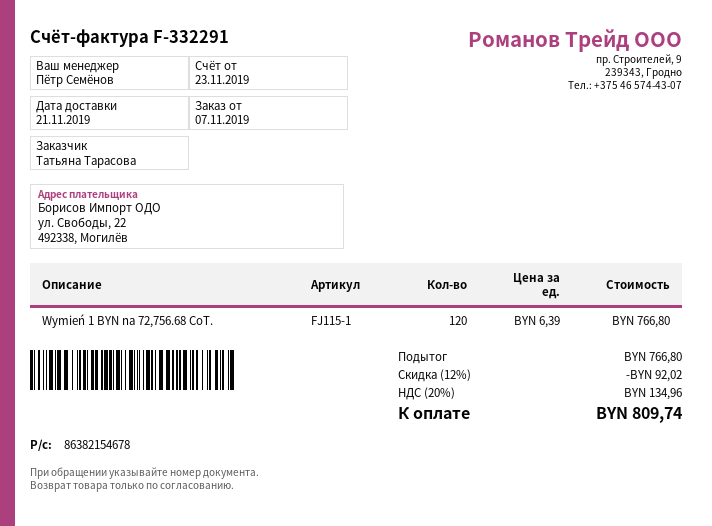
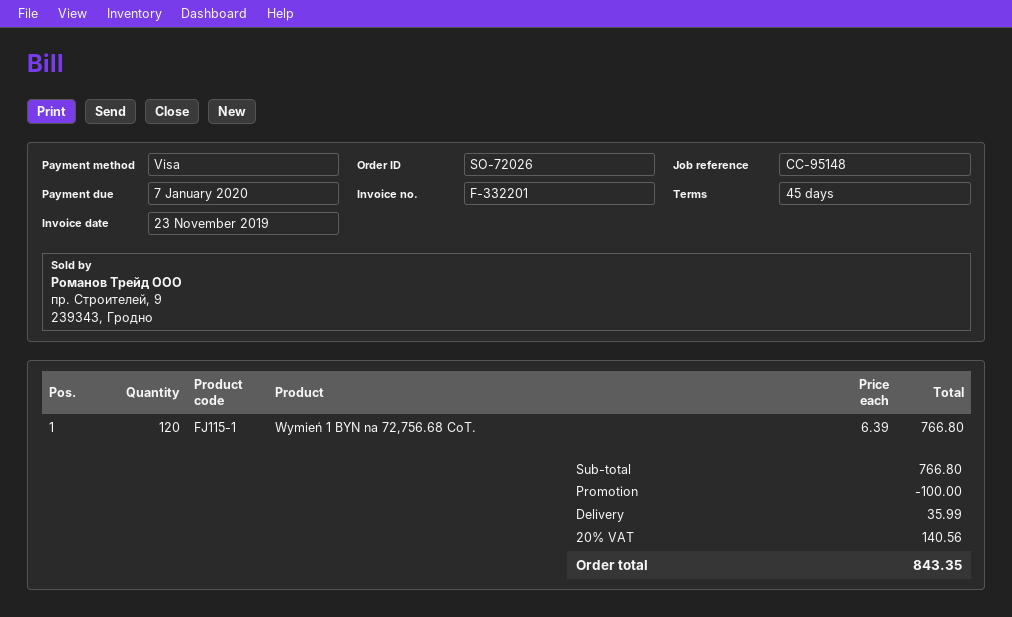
invoice number: F-332291 -> F-332201
discount: 92.02 -> 100.00
shipping: none -> 35.99
tax: 20% = 134.96 -> 20% = 140.56
total: 809.74 -> 843.35

